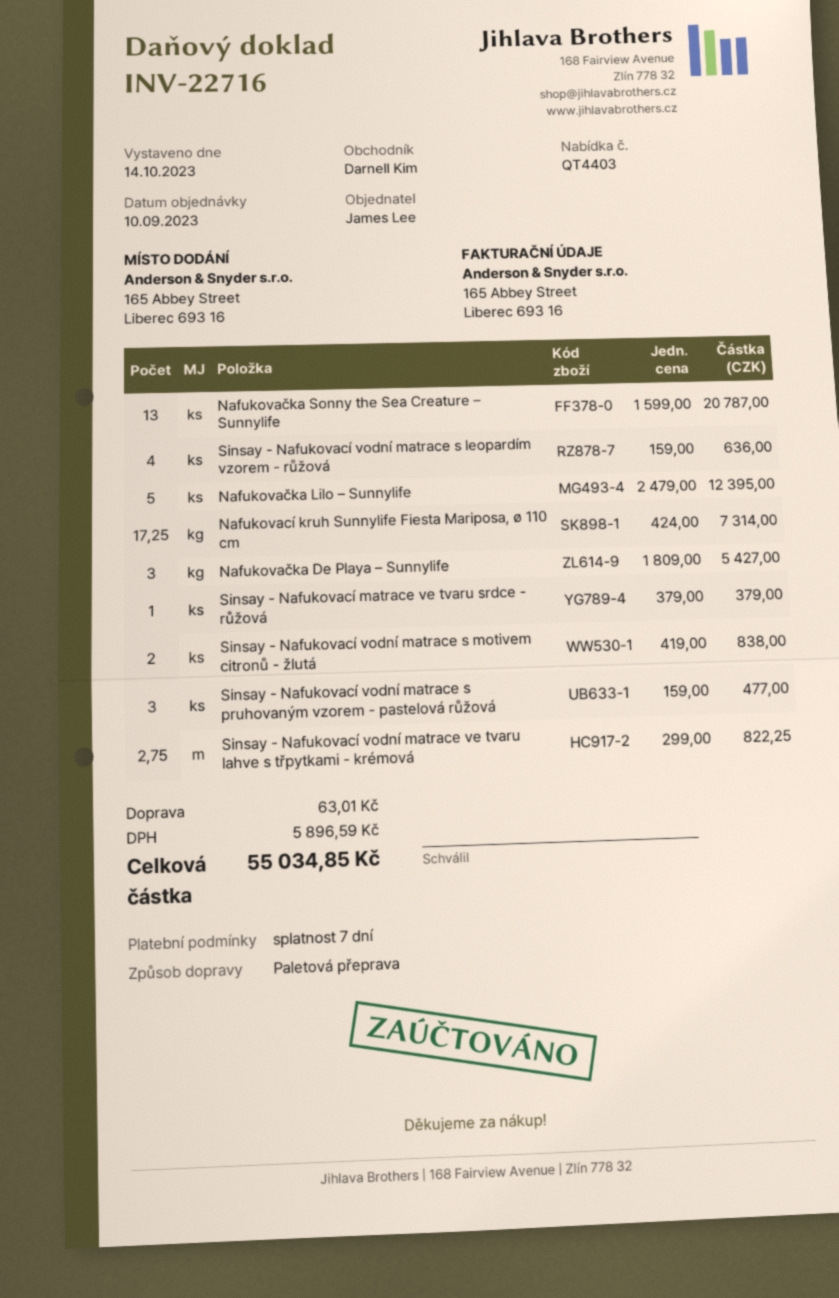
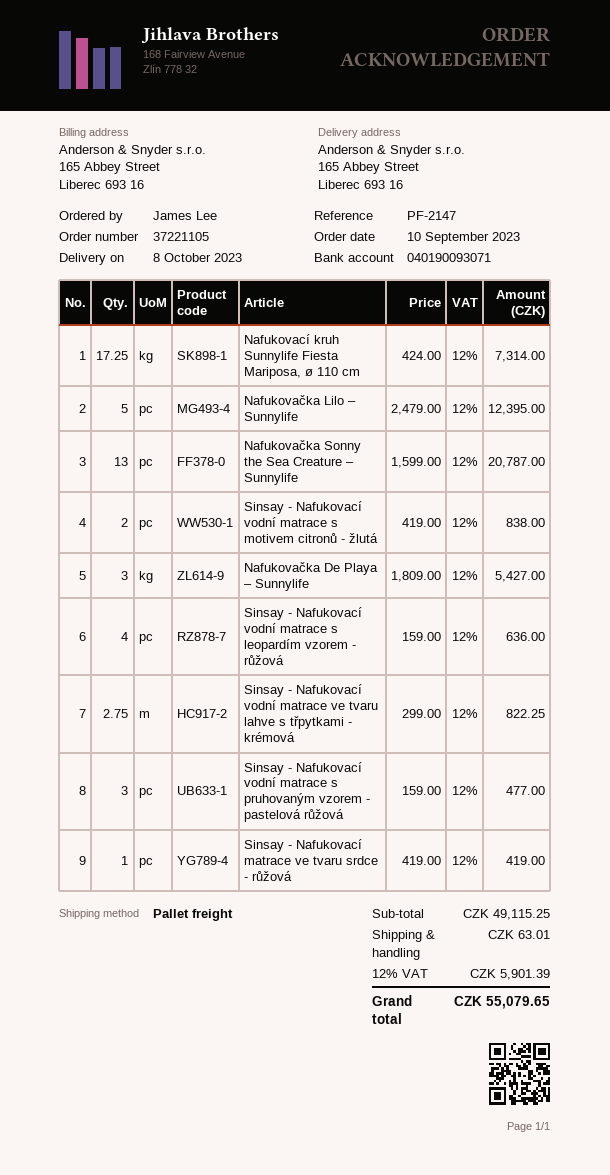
Sinsay - Nafukovací matrace ve tvaru srdce - růžová: 1 x 379.00 = 379.00 -> 1 x 419.00 = 419.00
tax: 5896.59 -> 5901.39
total: 55034.85 -> 55079.65

